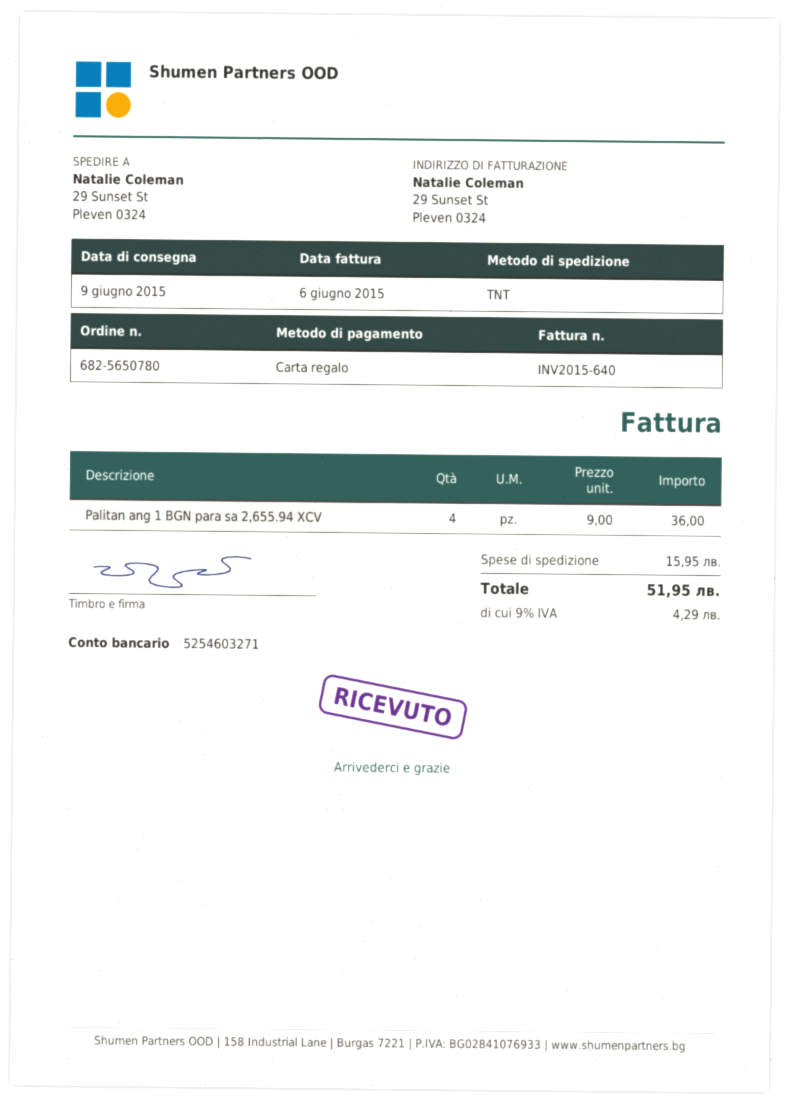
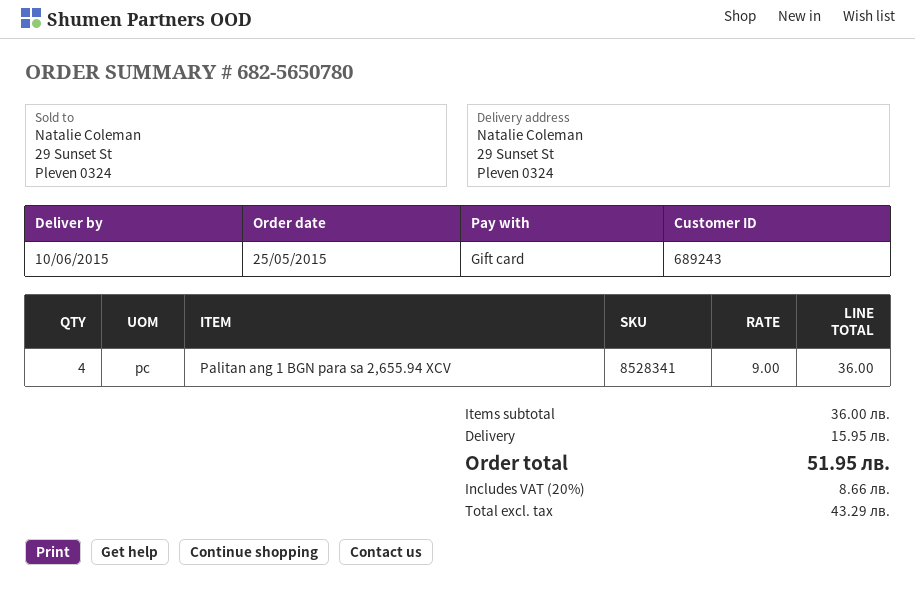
delivery date: 2015-06-09 -> 2015-06-10
tax: 9% = 4.29 -> 20% = 8.66

